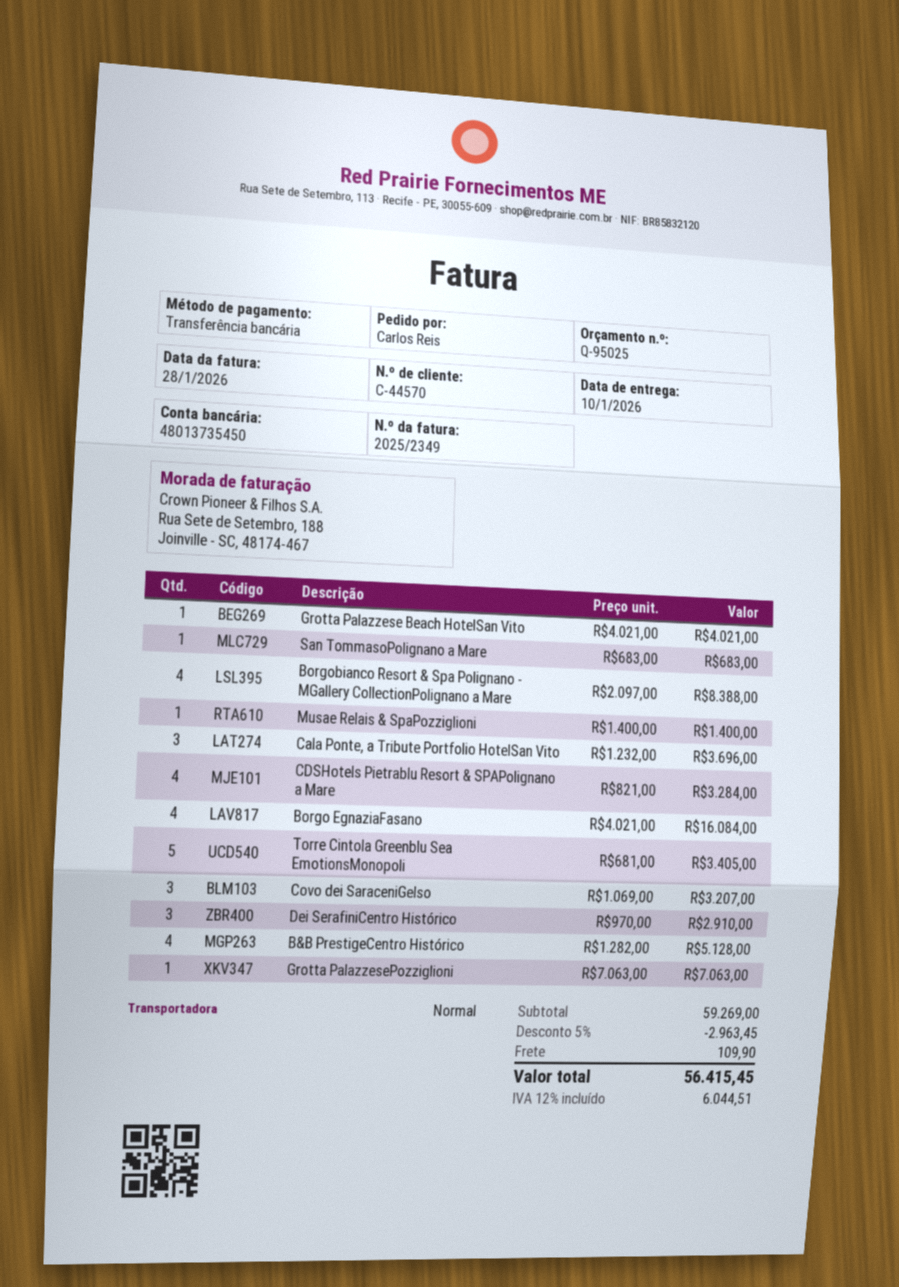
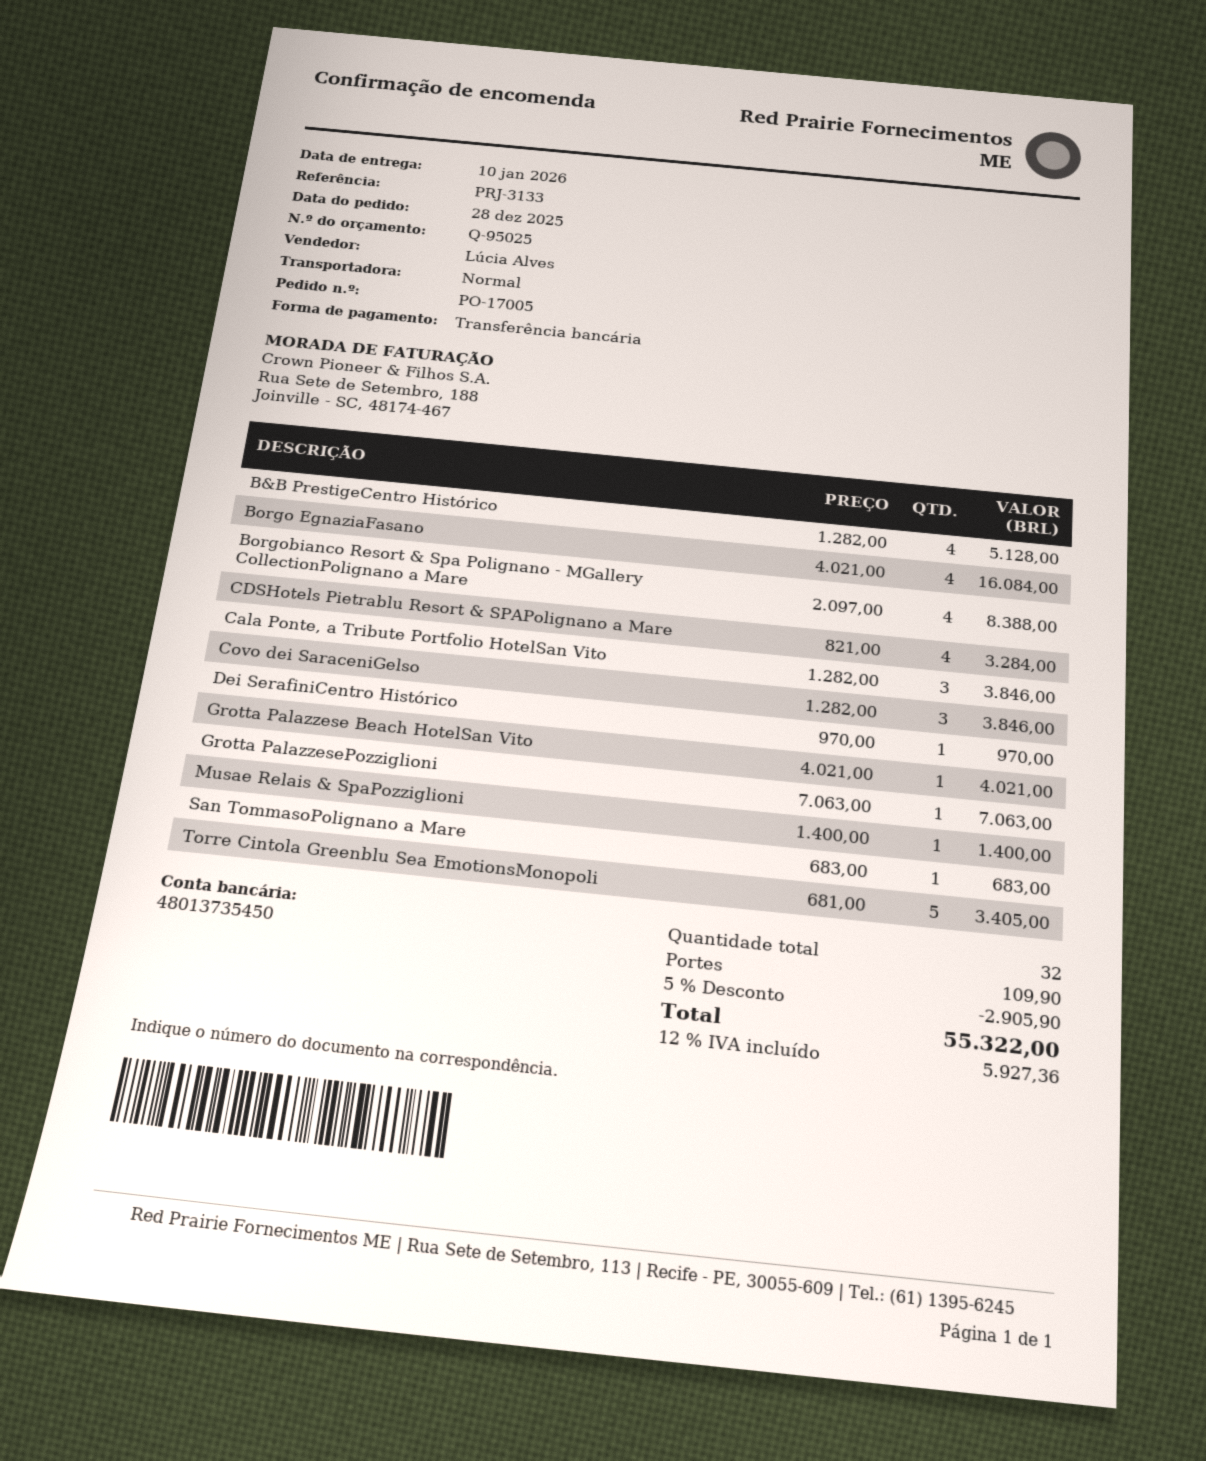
Cala Ponte, a Tribute Portfolio HotelSan Vito: 3 x 1232.00 = 3696.00 -> 3 x 1282.00 = 3846.00
Covo dei SaraceniGelso: 3 x 1069.00 = 3207.00 -> 3 x 1282.00 = 3846.00
Dei SerafiniCentro Histórico: 3 x 970.00 = 2910.00 -> 1 x 970.00 = 970.00
discount: 5% = 2963.45 -> 5% = 2905.90
tax: 12% = 6044.51 -> 12% = 5927.36
total: 56415.45 -> 55322.00

